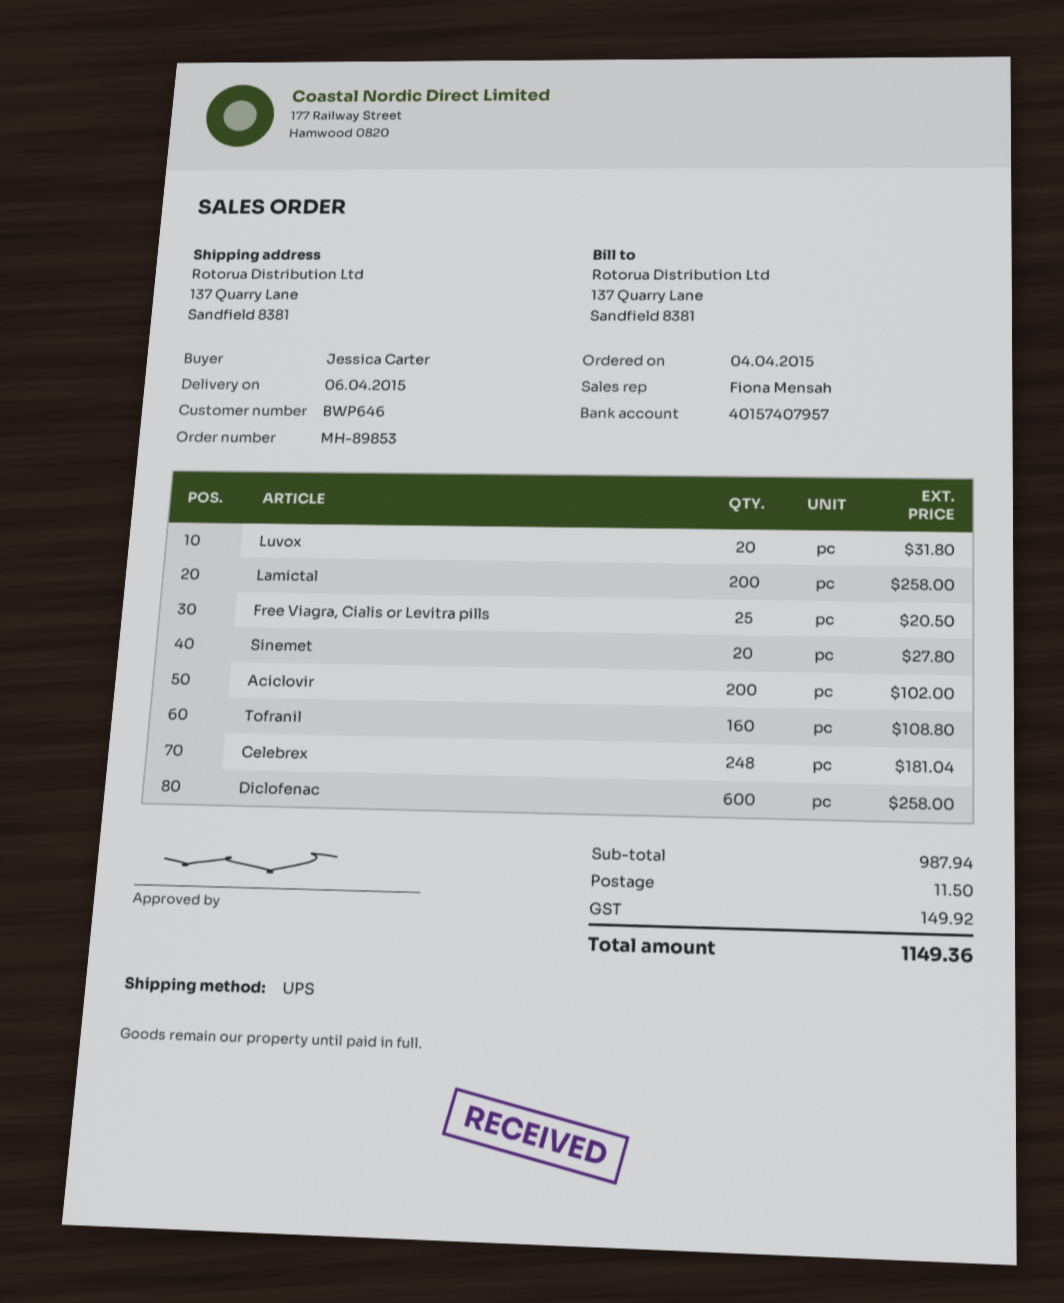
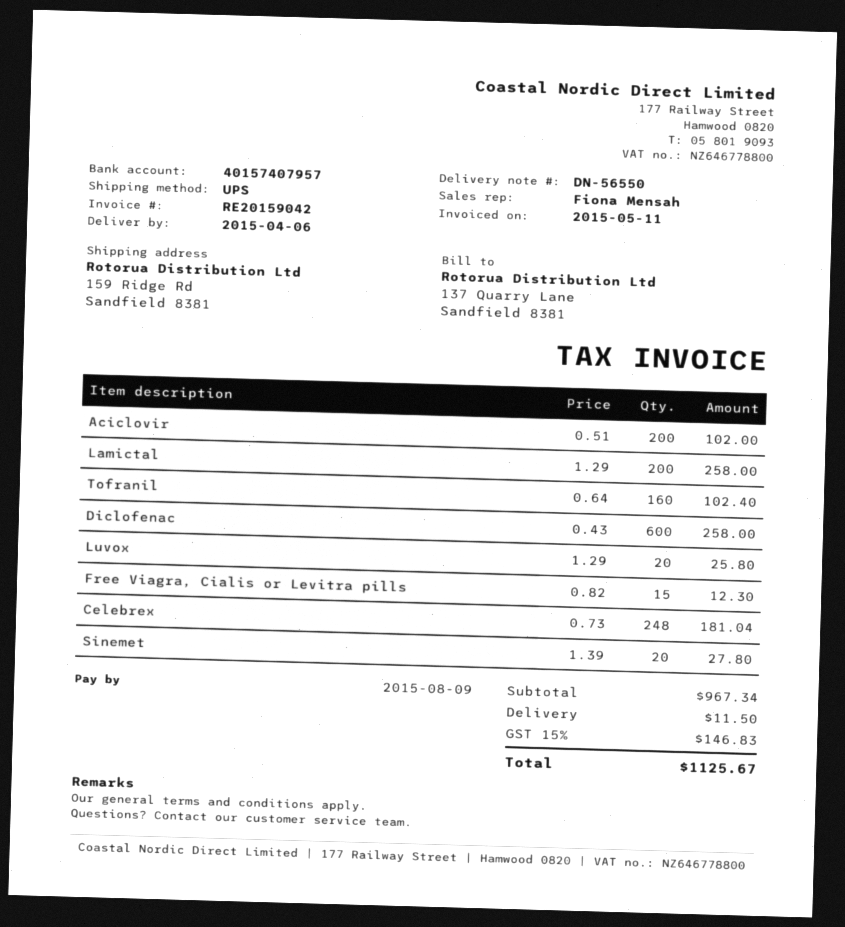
ship to: 137 Quarry Lane, Sandfield 8381 -> 159 Ridge Rd, Sandfield 8381
Luvox: 20 for 31.80 -> 20 for 25.80
Free Viagra, Cialis or Levitra pills: 25 for 20.50 -> 15 for 12.30
Tofranil: 160 for 108.80 -> 160 for 102.40
subtotal: 987.94 -> 967.34
tax: 149.92 -> 146.83
total: 1149.36 -> 1125.67

